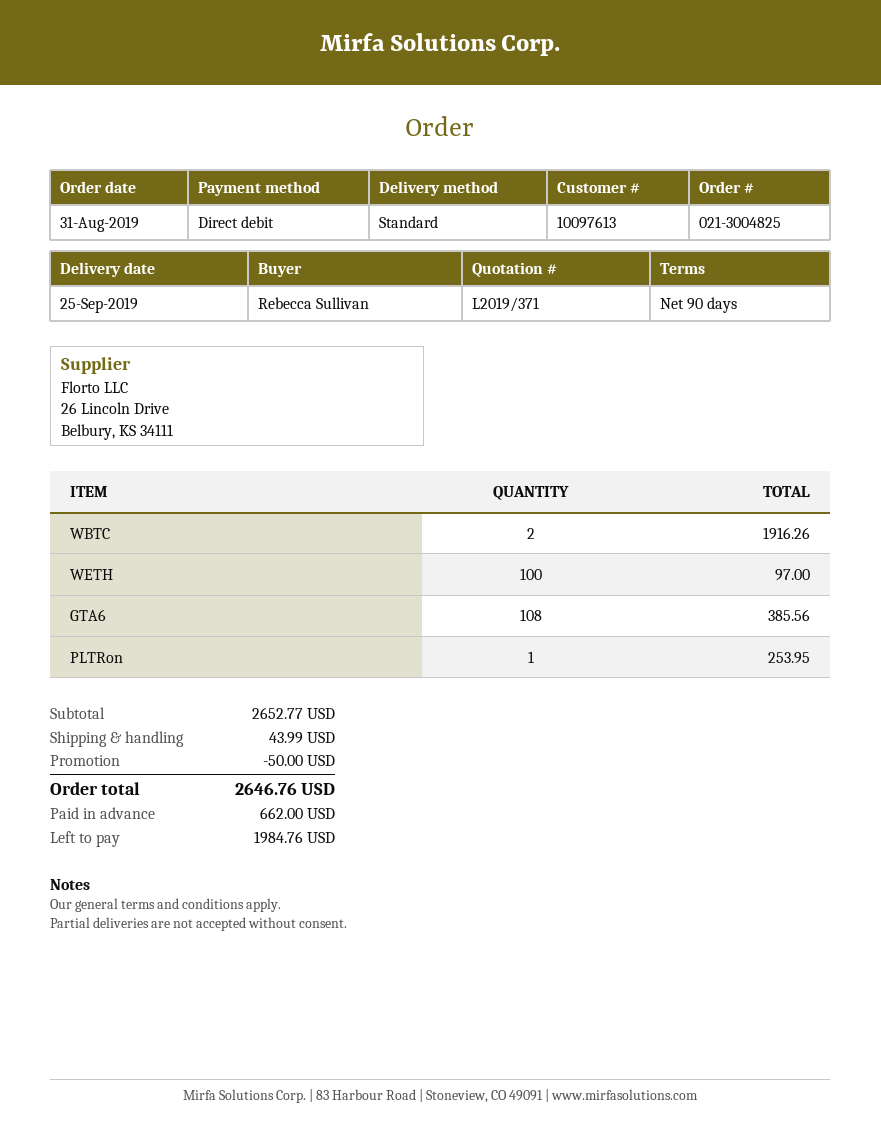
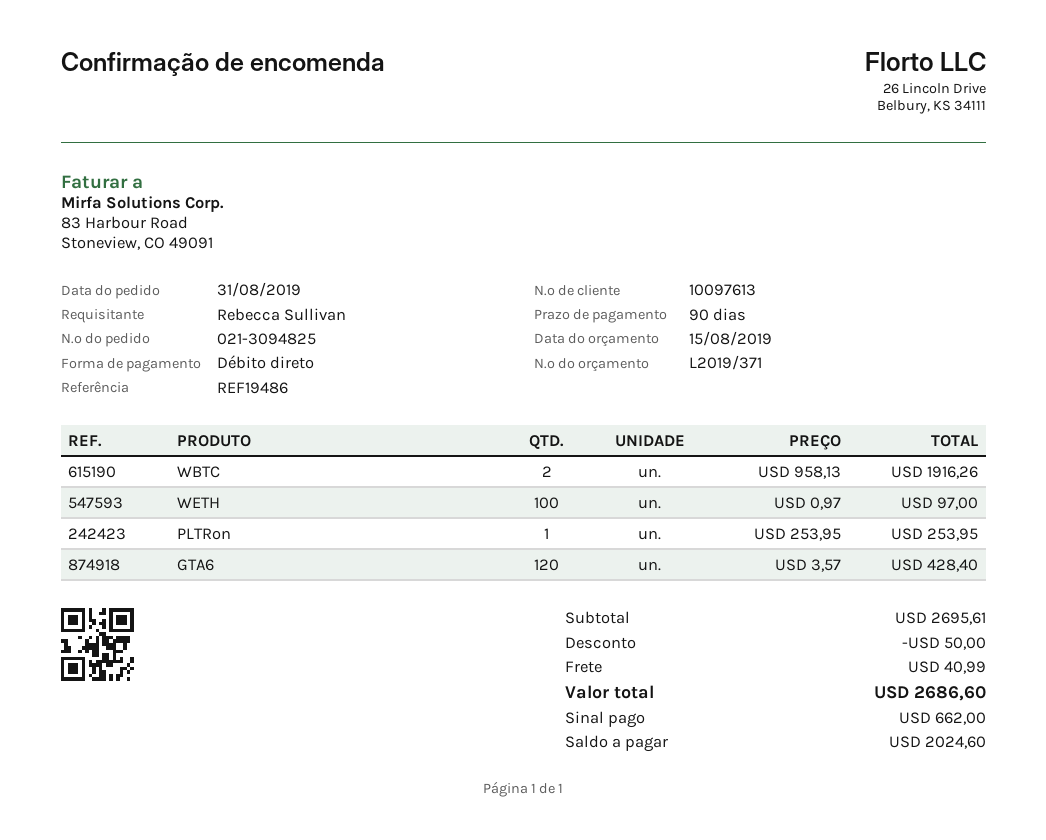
order number: 021-3004825 -> 021-3094825
GTA6: 108 for 385.56 -> 120 for 428.40
subtotal: 2652.77 -> 2695.61
shipping: 43.99 -> 40.99
total: 2646.76 -> 2686.60
balance: 1984.76 -> 2024.60

